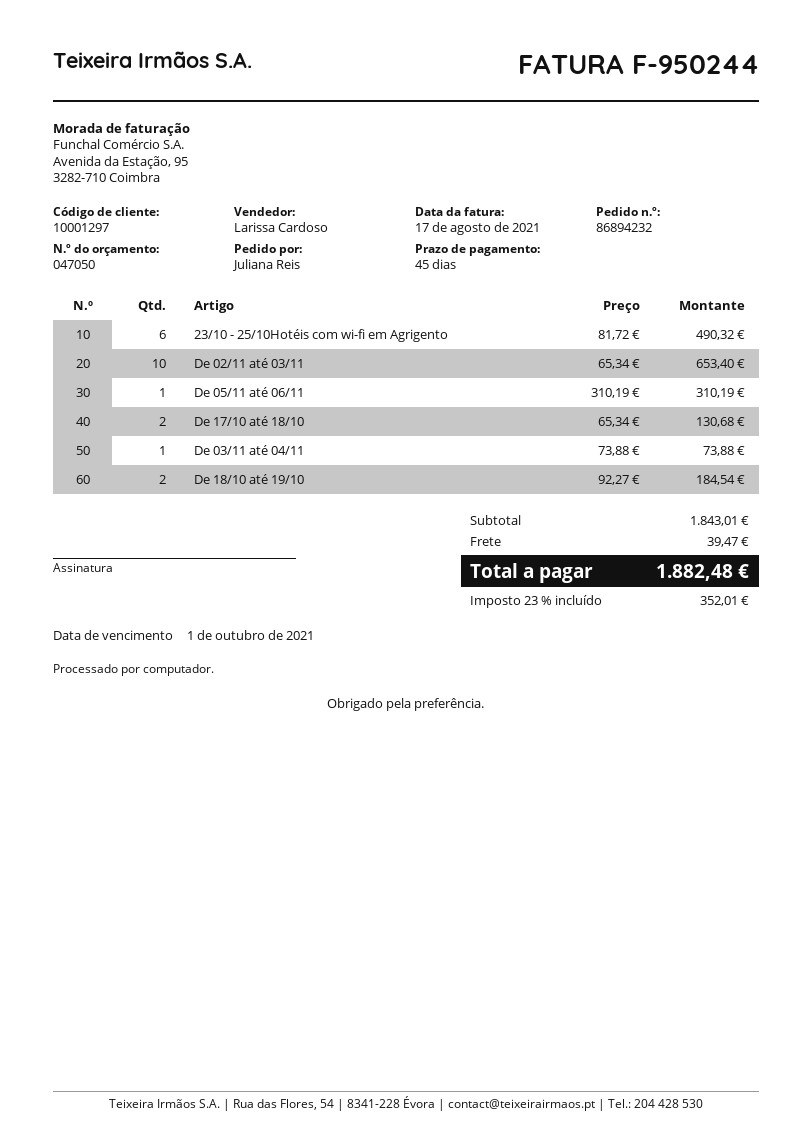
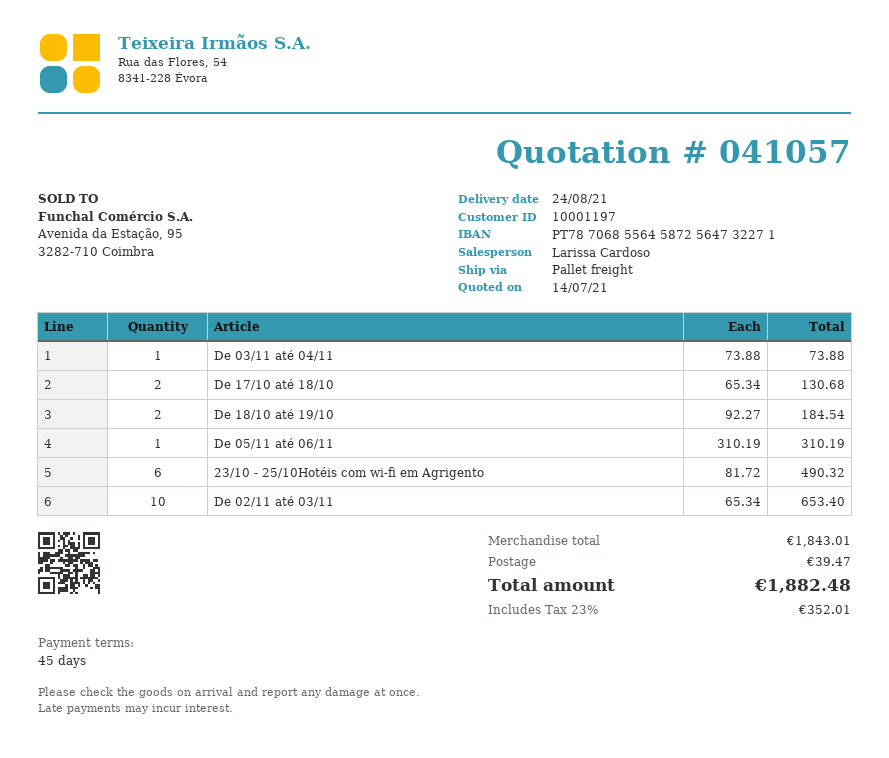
quote number: 047050 -> 041057
customer number: 10001297 -> 10001197

